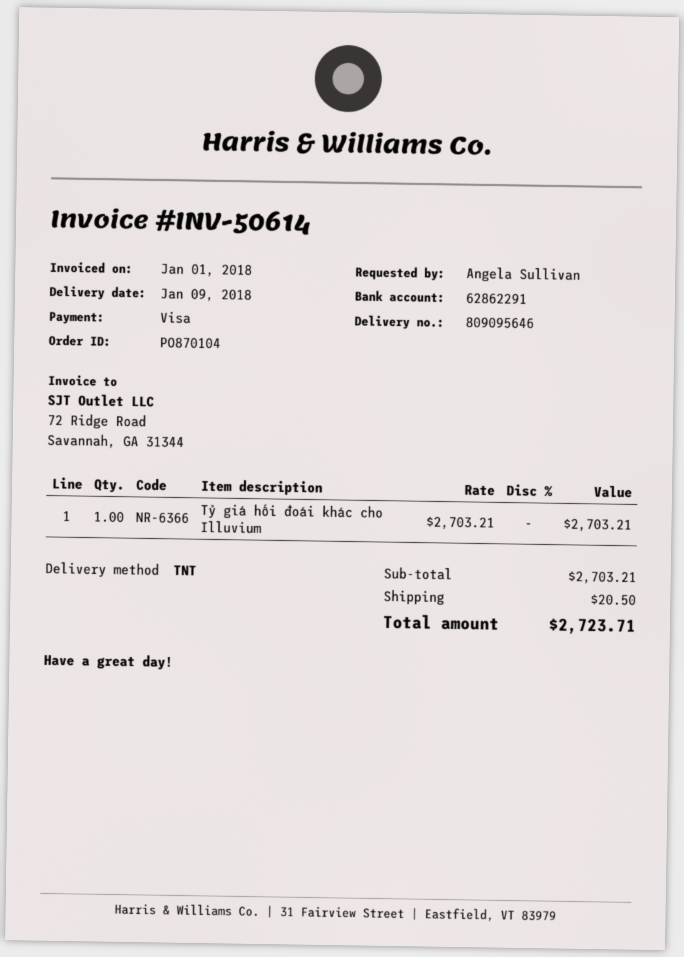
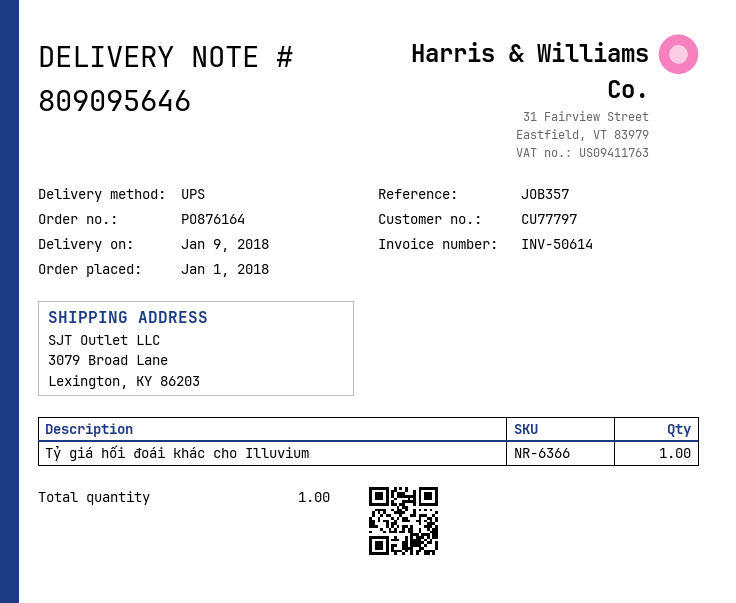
order number: PO870104 -> PO876164
shipping method: TNT -> UPS

